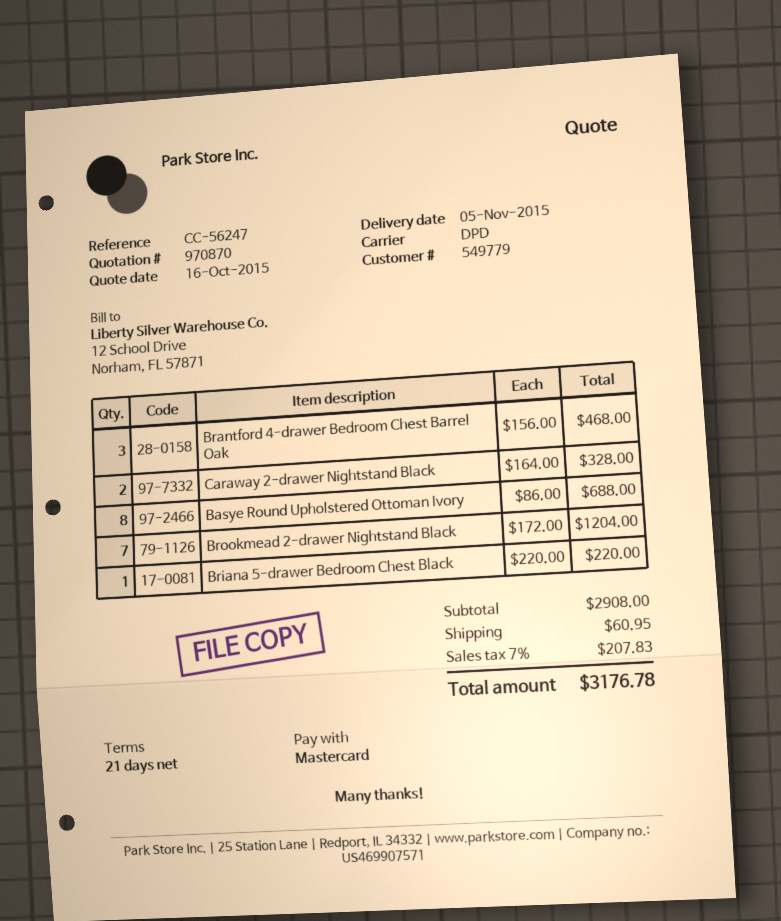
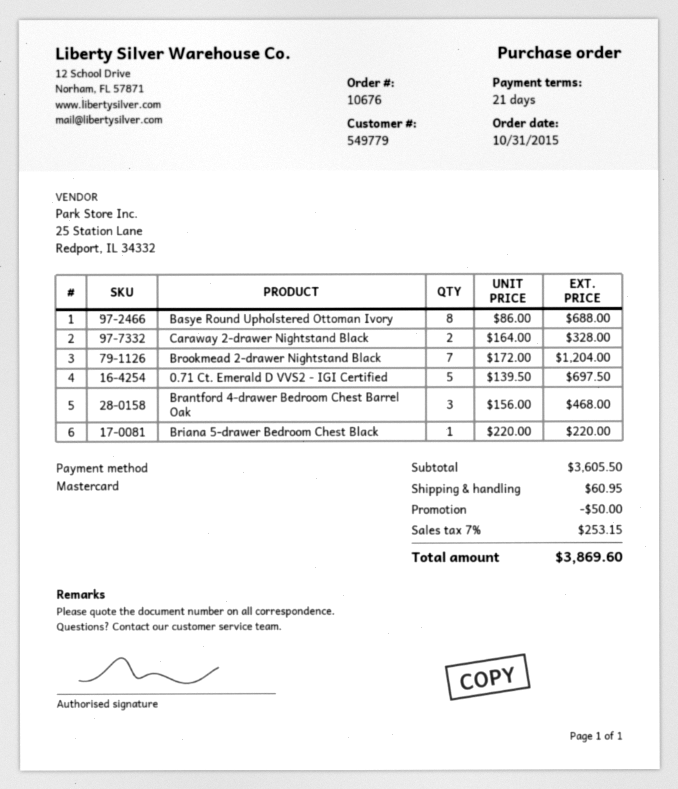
0.71 Ct. Emerald D VVS2 - IGI Certified: none -> 5 x 139.50 = 697.50
subtotal: 2908.00 -> 3605.50
discount: none -> 50.00
tax: 7% = 207.83 -> 7% = 253.15
total: 3176.78 -> 3869.60

